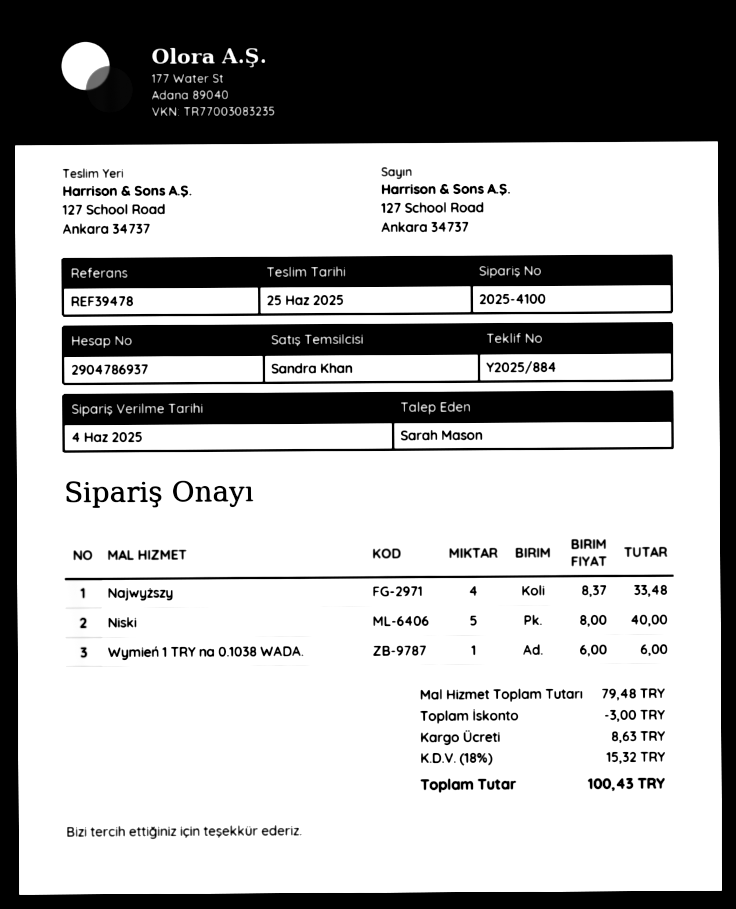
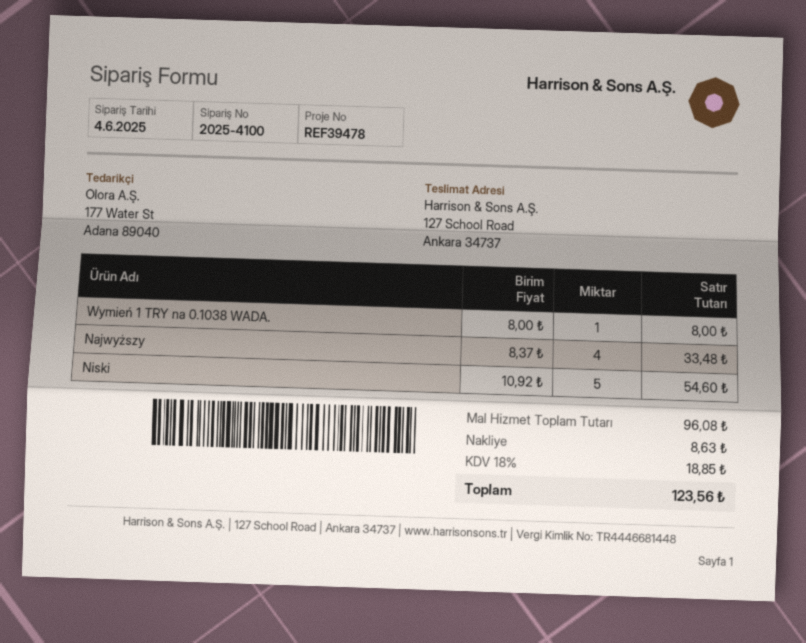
Niski: 5 x 8.00 = 40.00 -> 5 x 10.92 = 54.60
Wymień 1 TRY na 0.1038 WADA.: 1 x 6.00 = 6.00 -> 1 x 8.00 = 8.00
subtotal: 79.48 -> 96.08
discount: 3.00 -> none
tax: 18% = 15.32 -> 18% = 18.85
total: 100.43 -> 123.56

